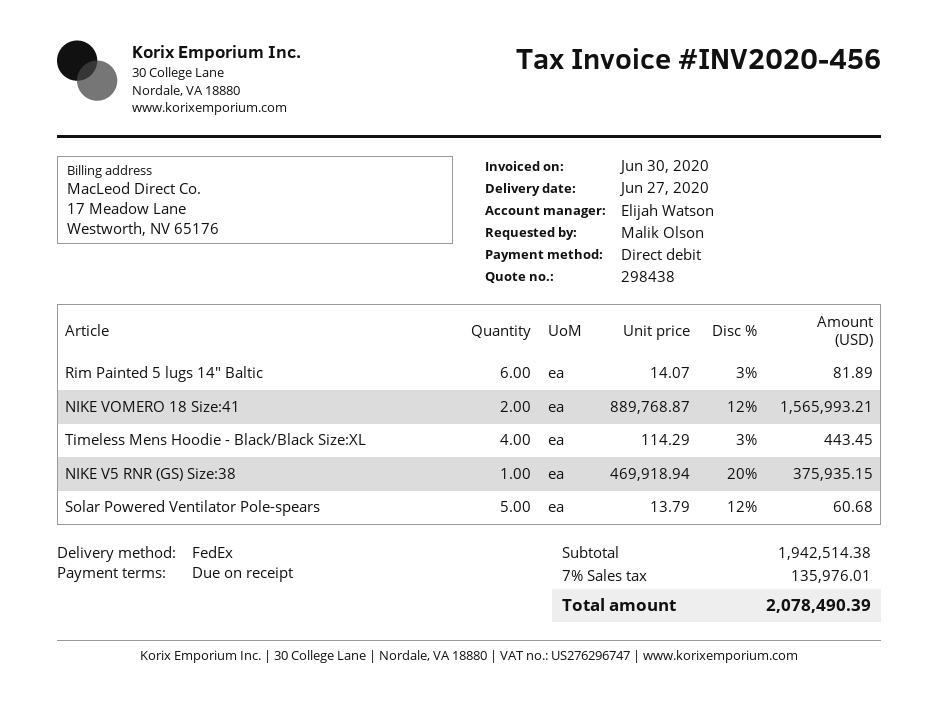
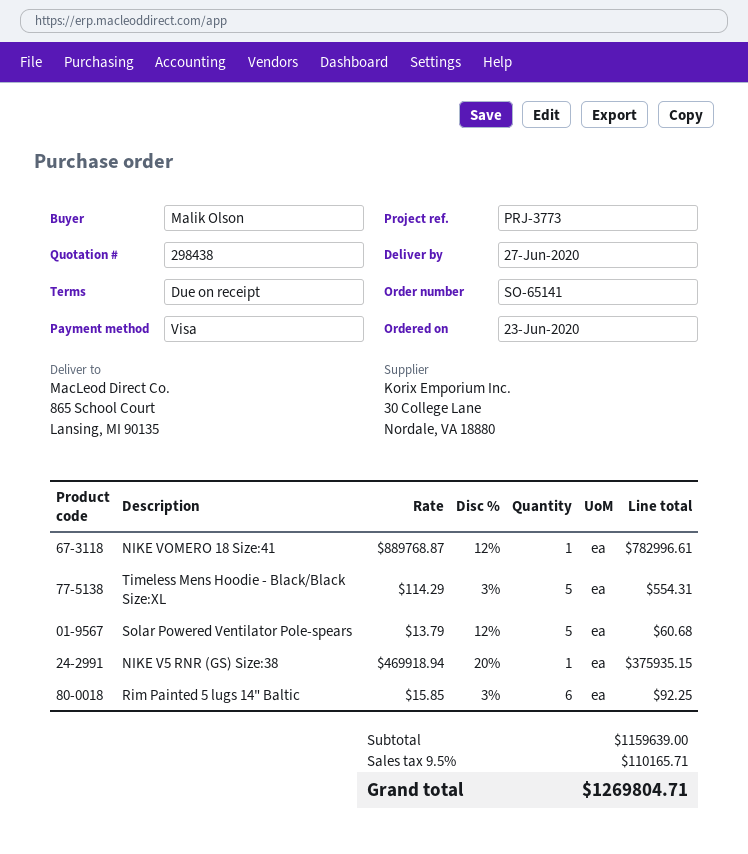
payment method: direct debit -> Visa
Rim Painted 5 lugs 14" Baltic: 6 x 14.07 - 3% = 81.89 -> 6 x 15.85 - 3% = 92.25
NIKE VOMERO 18 Size:41: 2 x 889768.87 - 12% = 1565993.21 -> 1 x 889768.87 - 12% = 782996.61
Timeless Mens Hoodie - Black/Black Size:XL: 4 x 114.29 - 3% = 443.45 -> 5 x 114.29 - 3% = 554.31
subtotal: 1942514.38 -> 1159639.00
tax: 7% = 135976.01 -> 9.5% = 110165.71
total: 2078490.39 -> 1269804.71

